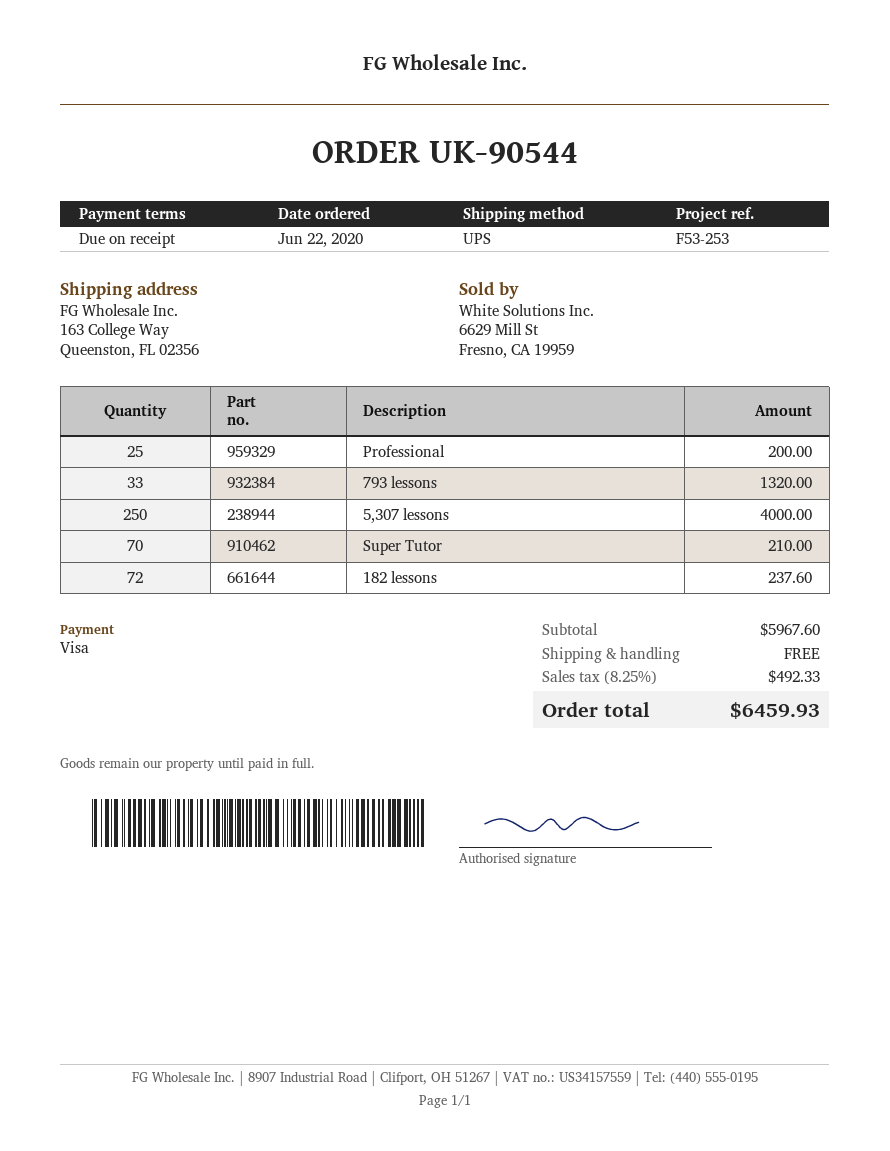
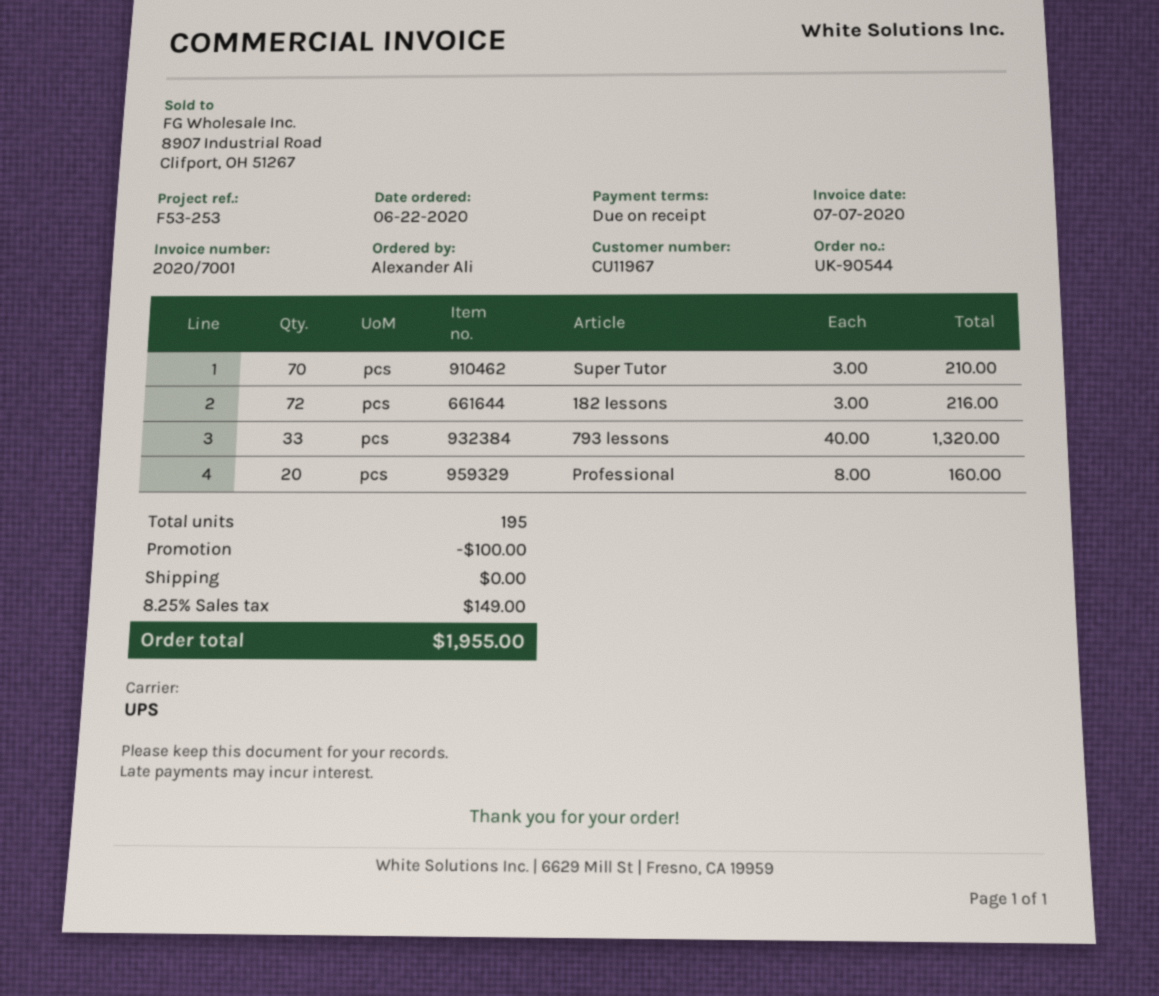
Professional: 25 for 200.00 -> 20 for 160.00
5,307 lessons: 250 for 4000.00 -> none
182 lessons: 72 for 237.60 -> 72 for 216.00
discount: none -> 100.00
tax: 8.25% = 492.33 -> 8.25% = 149.00
total: 6459.93 -> 1955.00

